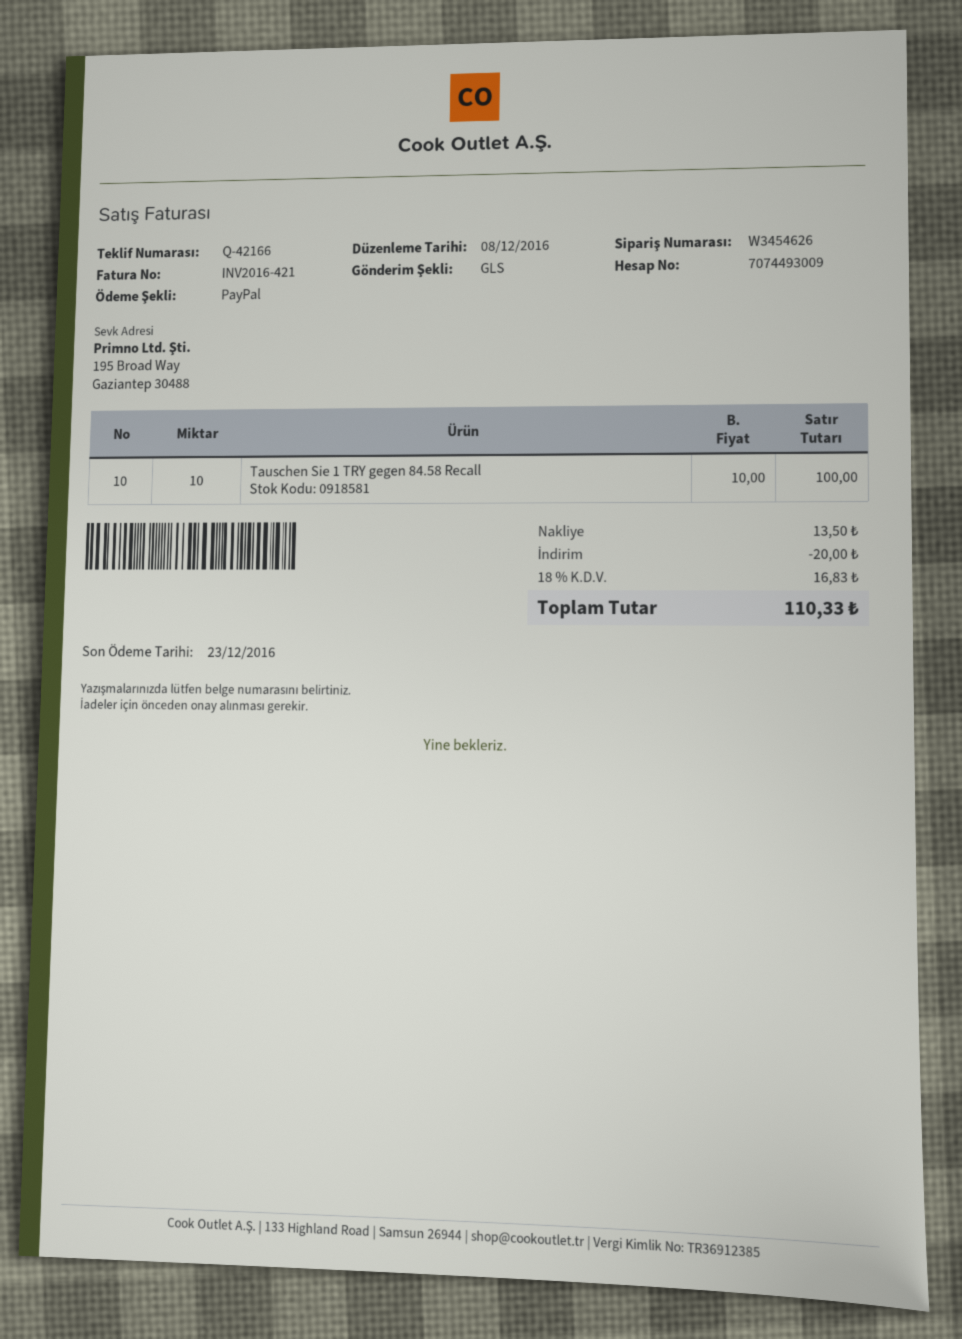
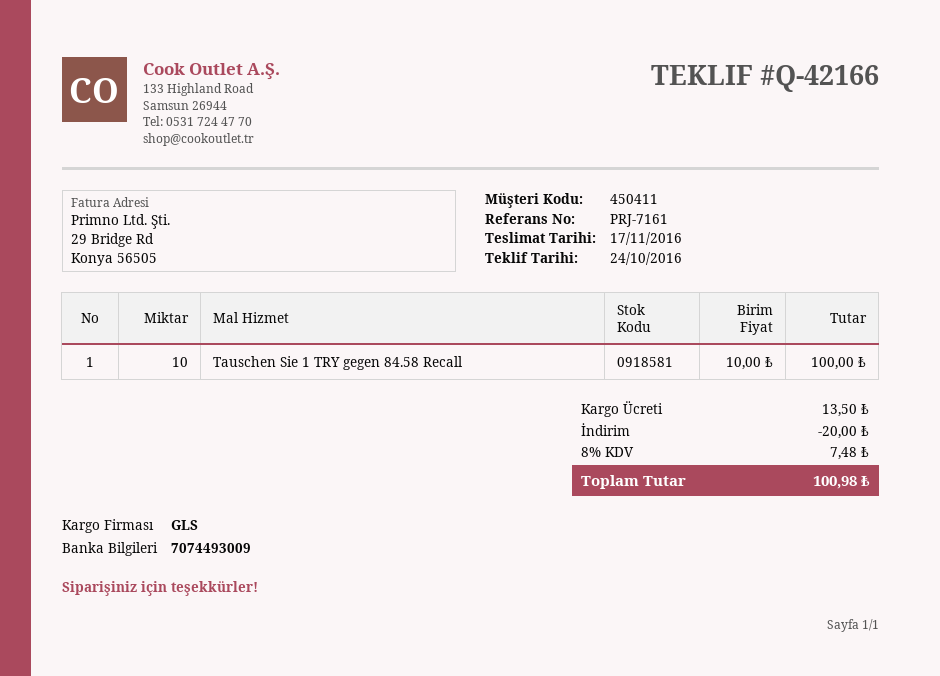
tax: 18% = 16.83 -> 8% = 7.48
total: 110.33 -> 100.98

